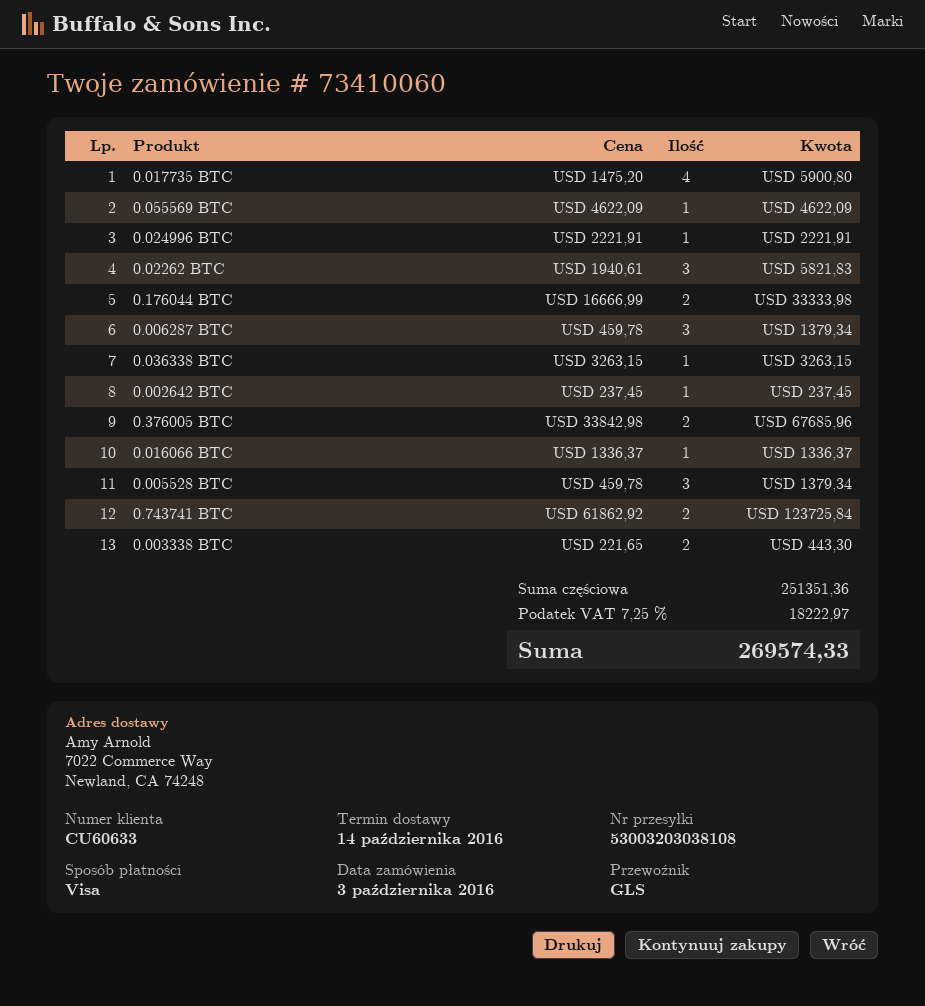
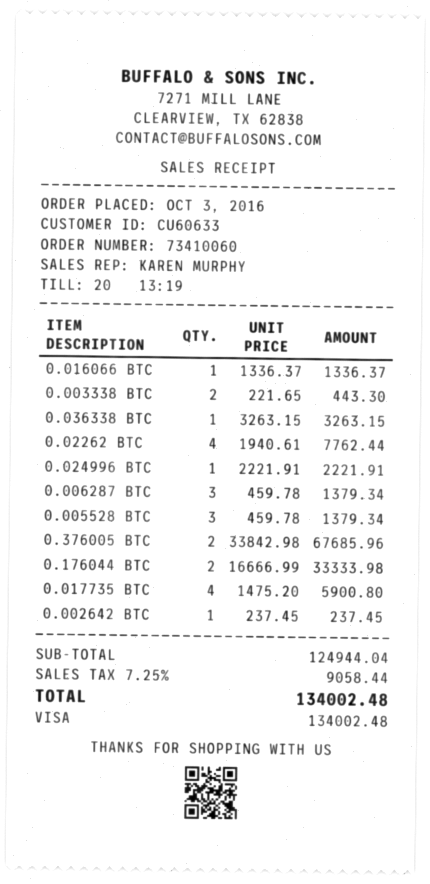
0.055569 BTC: 1 x 4622.09 = 4622.09 -> none
0.02262 BTC: 3 x 1940.61 = 5821.83 -> 4 x 1940.61 = 7762.44
0.743741 BTC: 2 x 61862.92 = 123725.84 -> none
subtotal: 251351.36 -> 124944.04
tax: 7.25% = 18222.97 -> 7.25% = 9058.44
total: 269574.33 -> 134002.48

